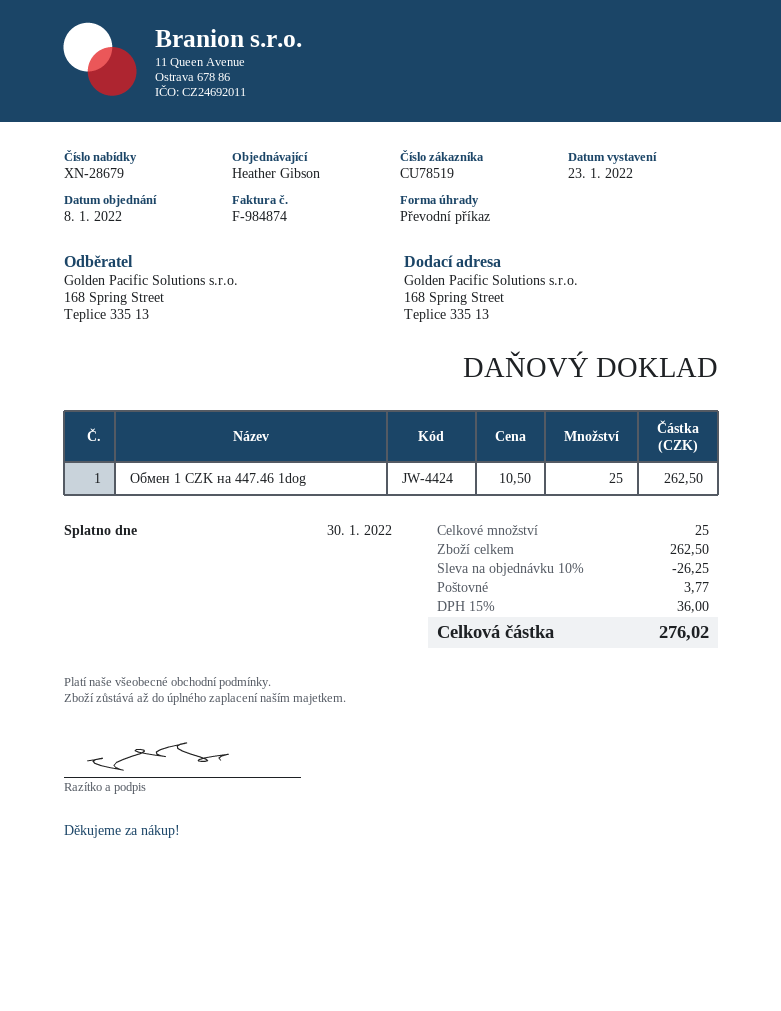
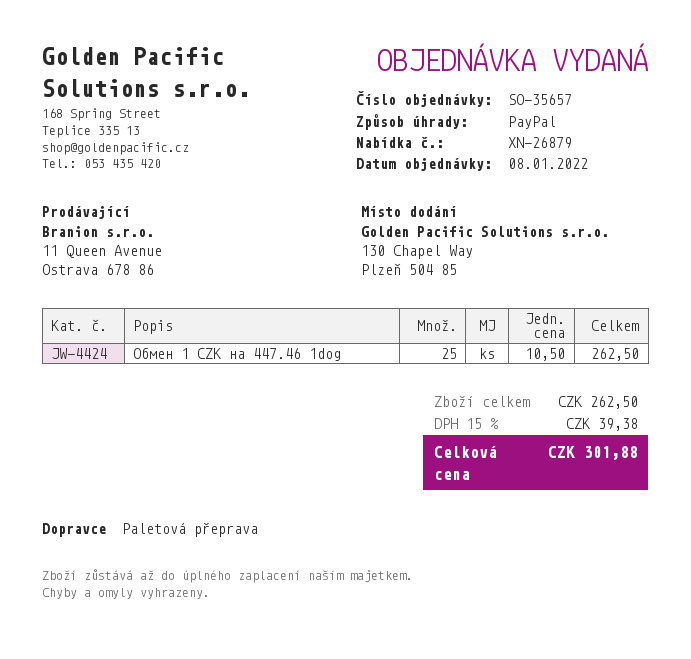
quote number: XN-28679 -> XN-26879
payment method: bank transfer -> PayPal
ship to: 168 Spring Street, Teplice 335 13 -> 130 Chapel Way, Plzeň 504 85
discount: 10% = 26.25 -> none
shipping: 3.77 -> none
tax: 15% = 36.00 -> 15% = 39.38
total: 276.02 -> 301.88

